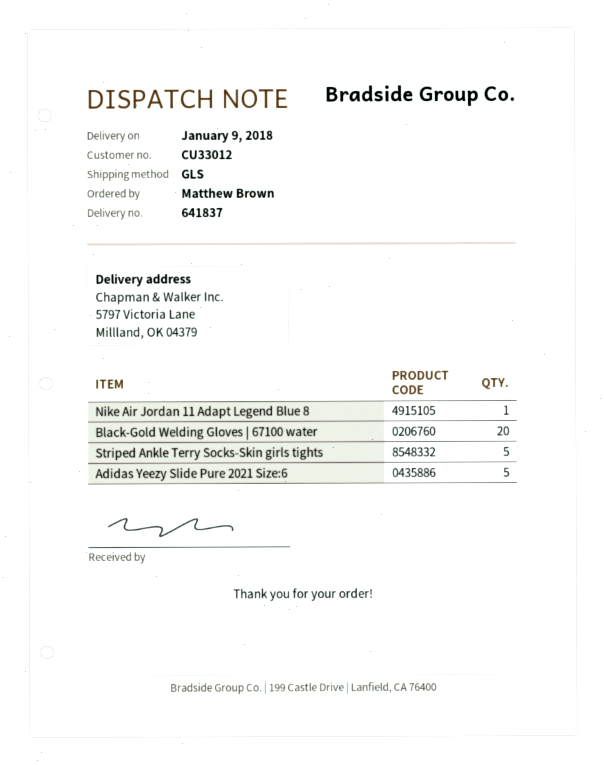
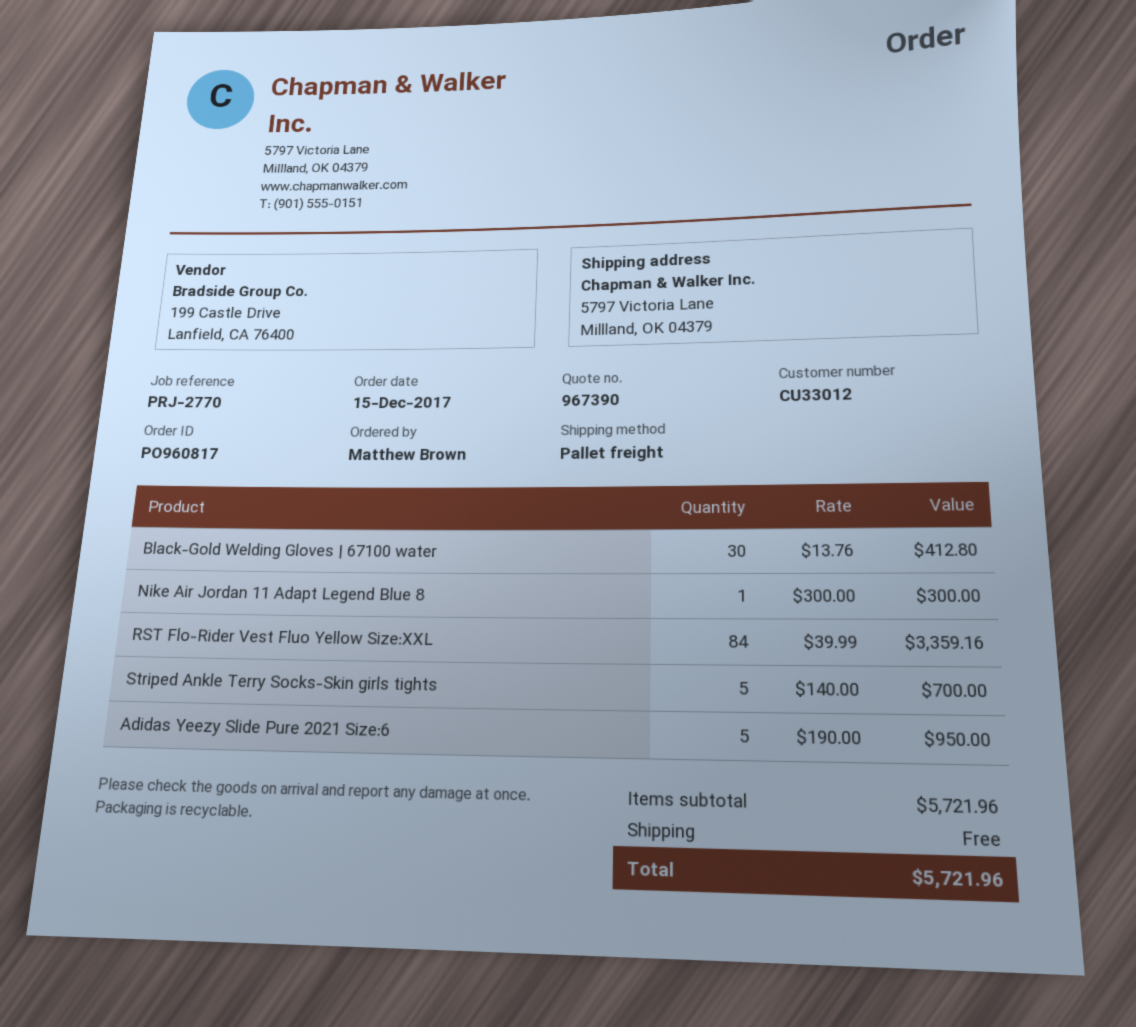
shipping method: GLS -> pallet freight
Black-Gold Welding Gloves | 67100 water: 20 -> 30
RST Flo-Rider Vest Fluo Yellow Size:XXL: none -> 84

